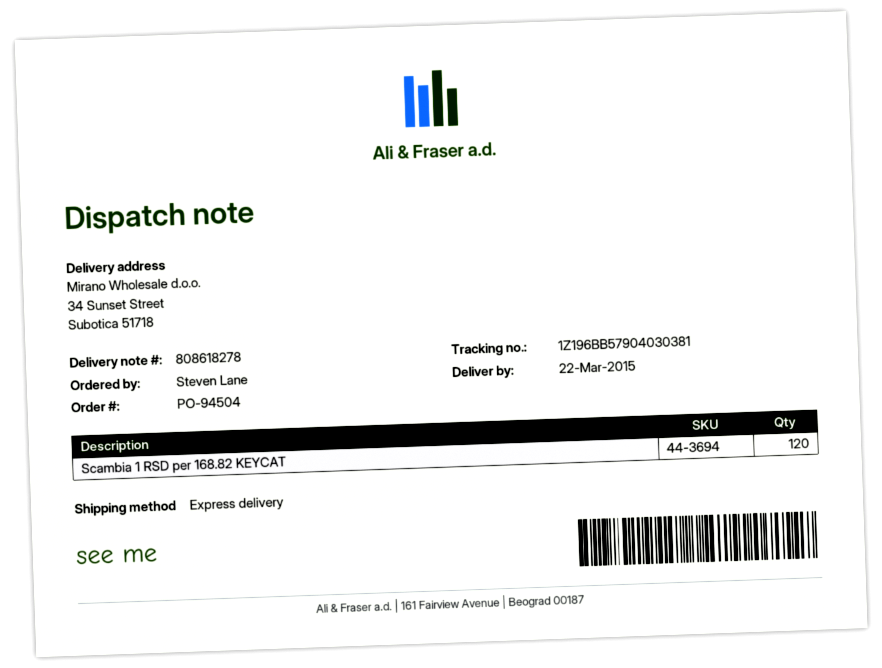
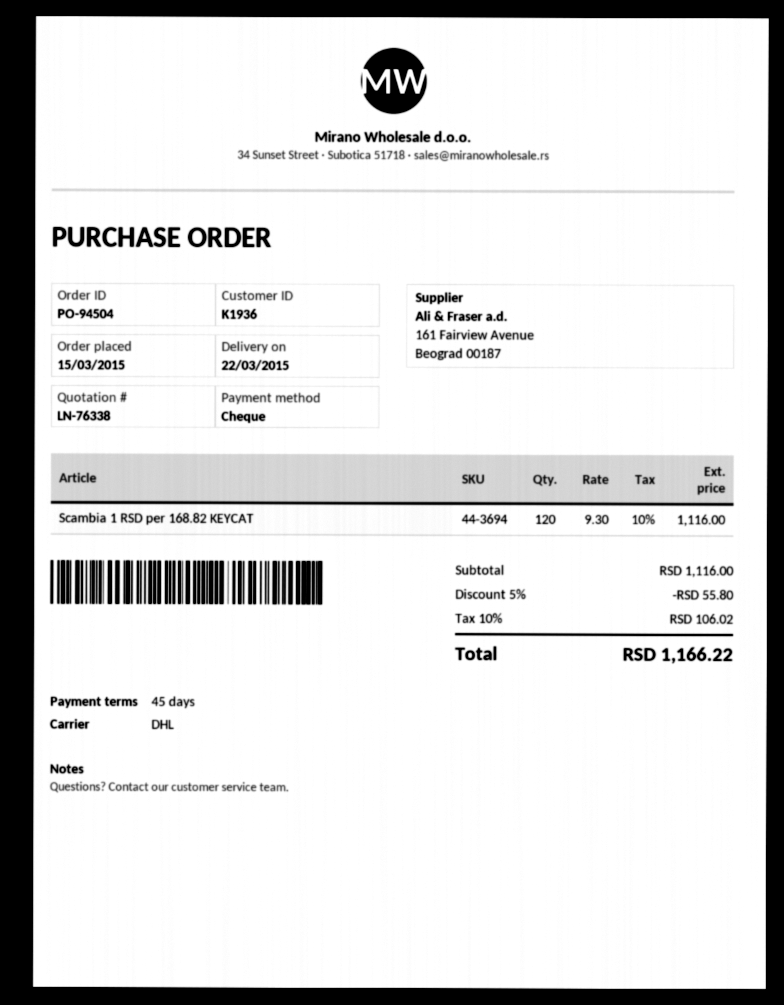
shipping method: express -> DHL

